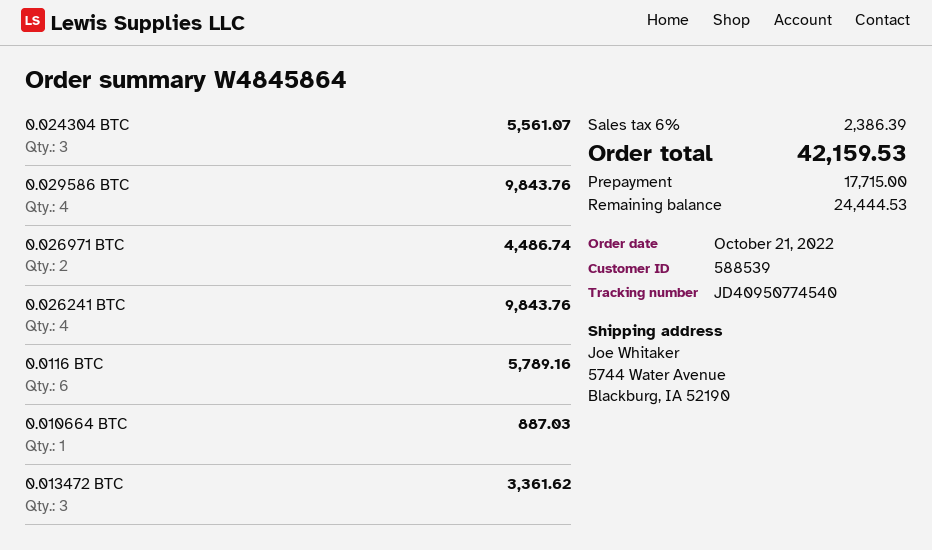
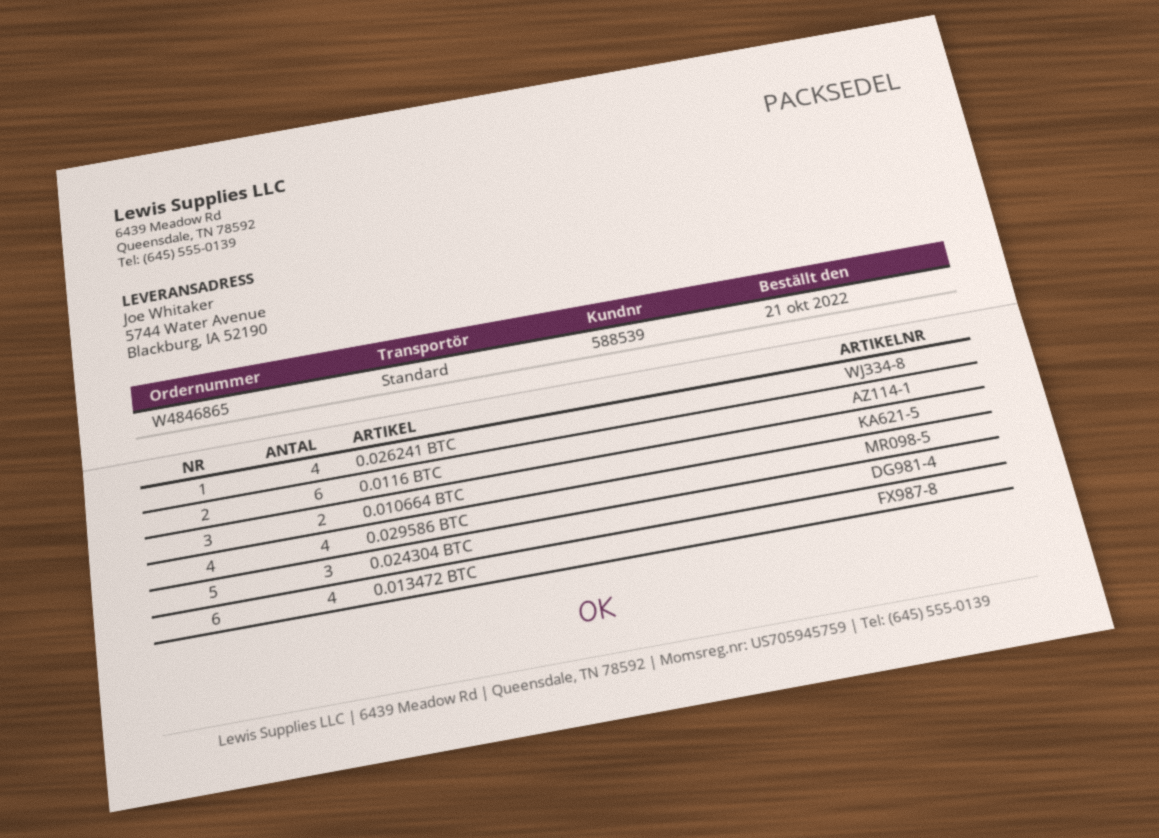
order number: W4845864 -> W4846865
0.026971 BTC: 2 -> none
0.010664 BTC: 1 -> 2
0.013472 BTC: 3 -> 4

